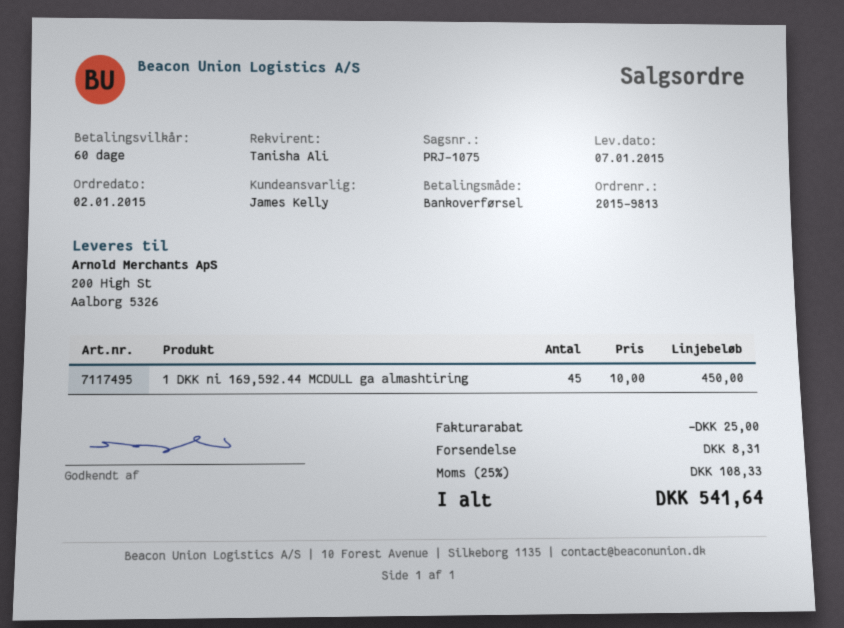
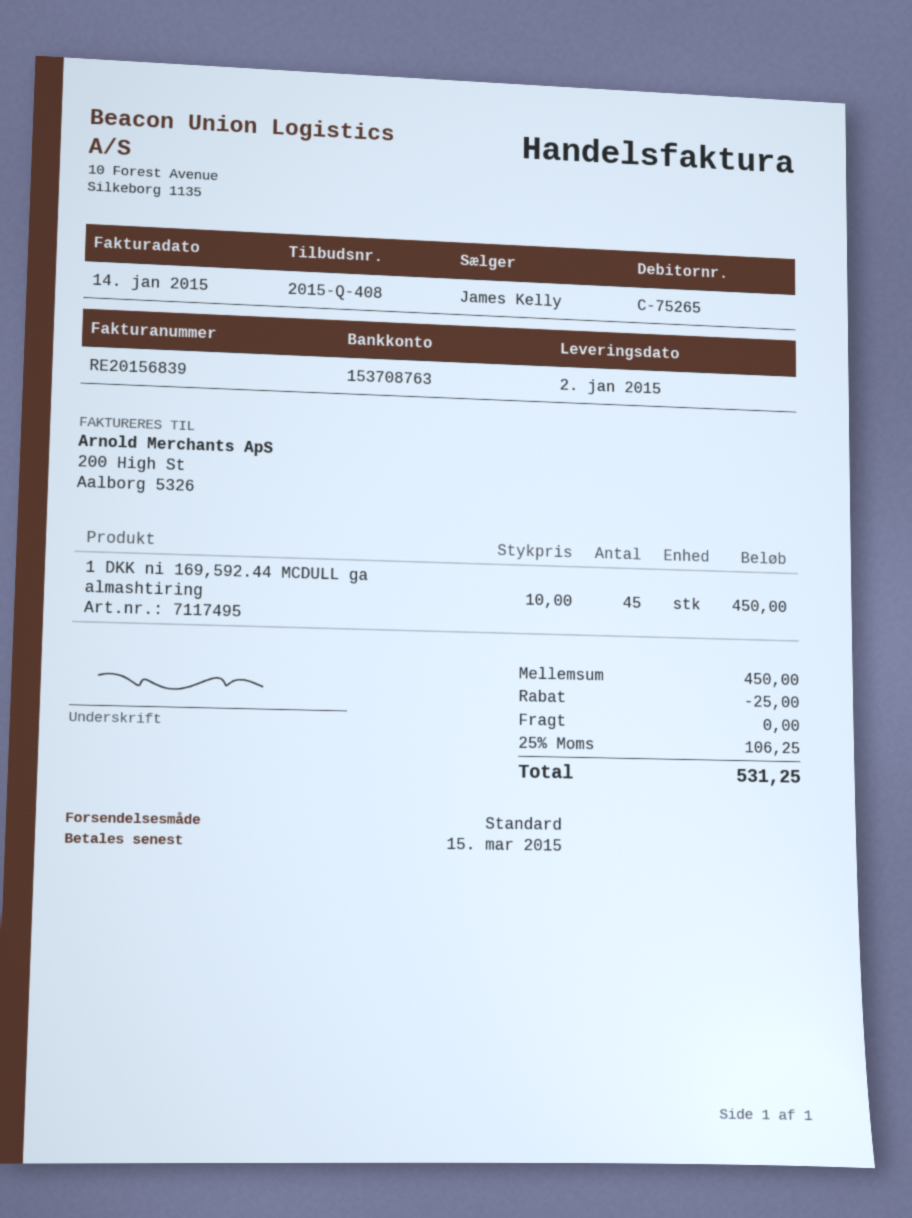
delivery date: 2015-01-07 -> 2015-01-02
shipping: 8.31 -> 0.00
tax: 25% = 108.33 -> 25% = 106.25
total: 541.64 -> 531.25

